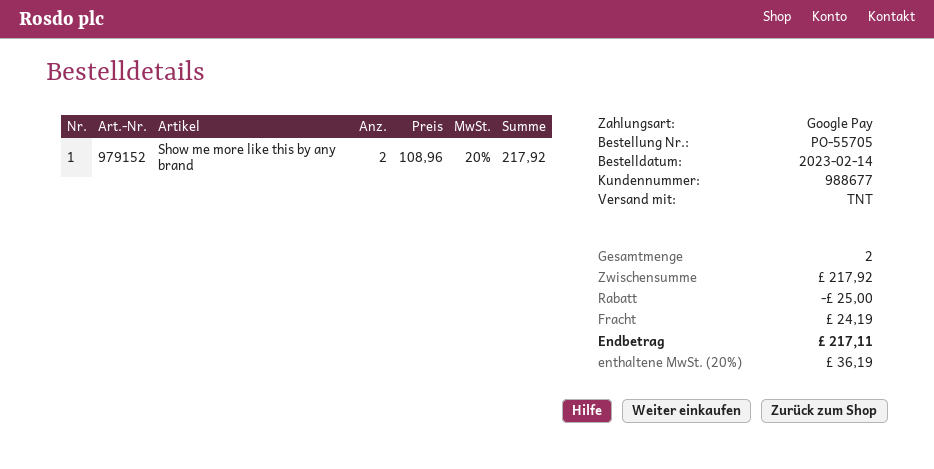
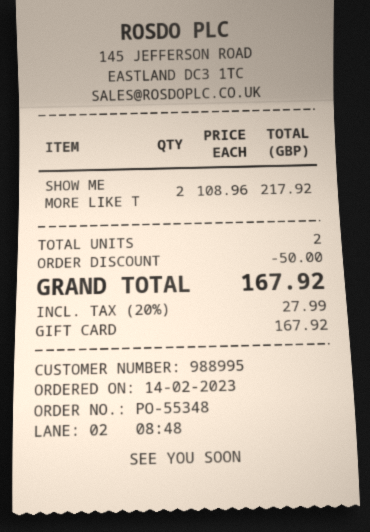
order number: PO-55705 -> PO-55348
customer number: 988677 -> 988995
payment method: Google Pay -> gift card
discount: 25.00 -> 50.00
shipping: 24.19 -> none
tax: 20% = 36.19 -> 20% = 27.99
total: 217.11 -> 167.92

